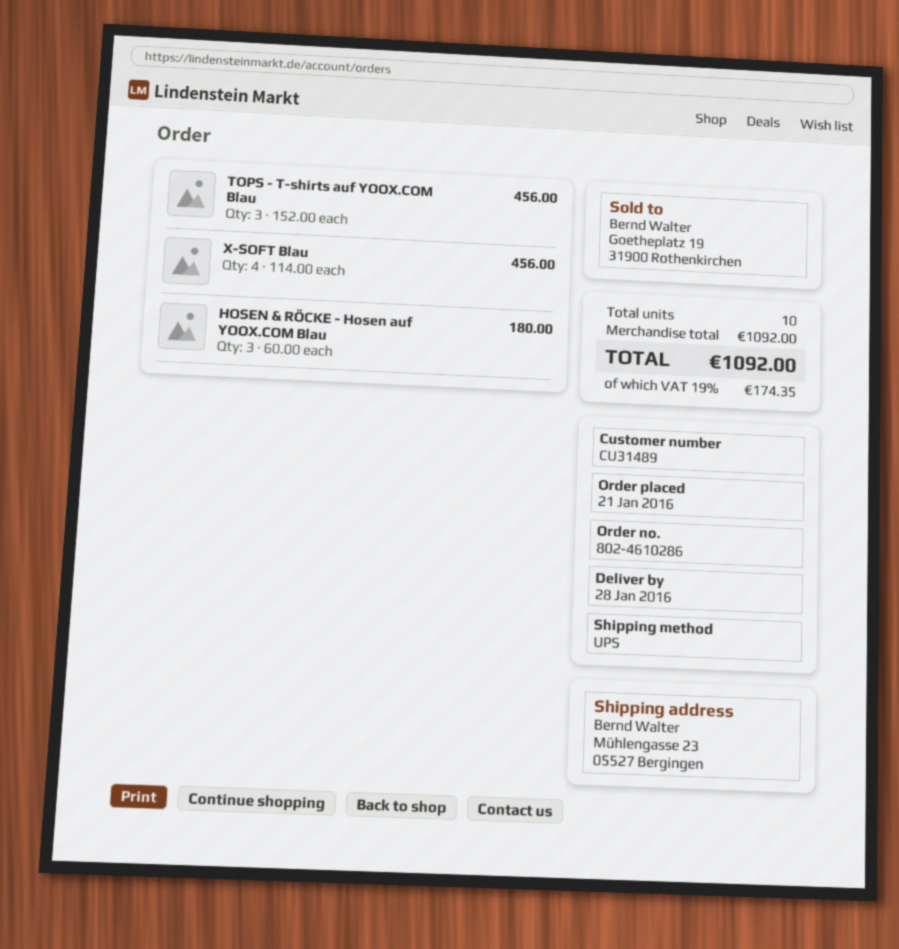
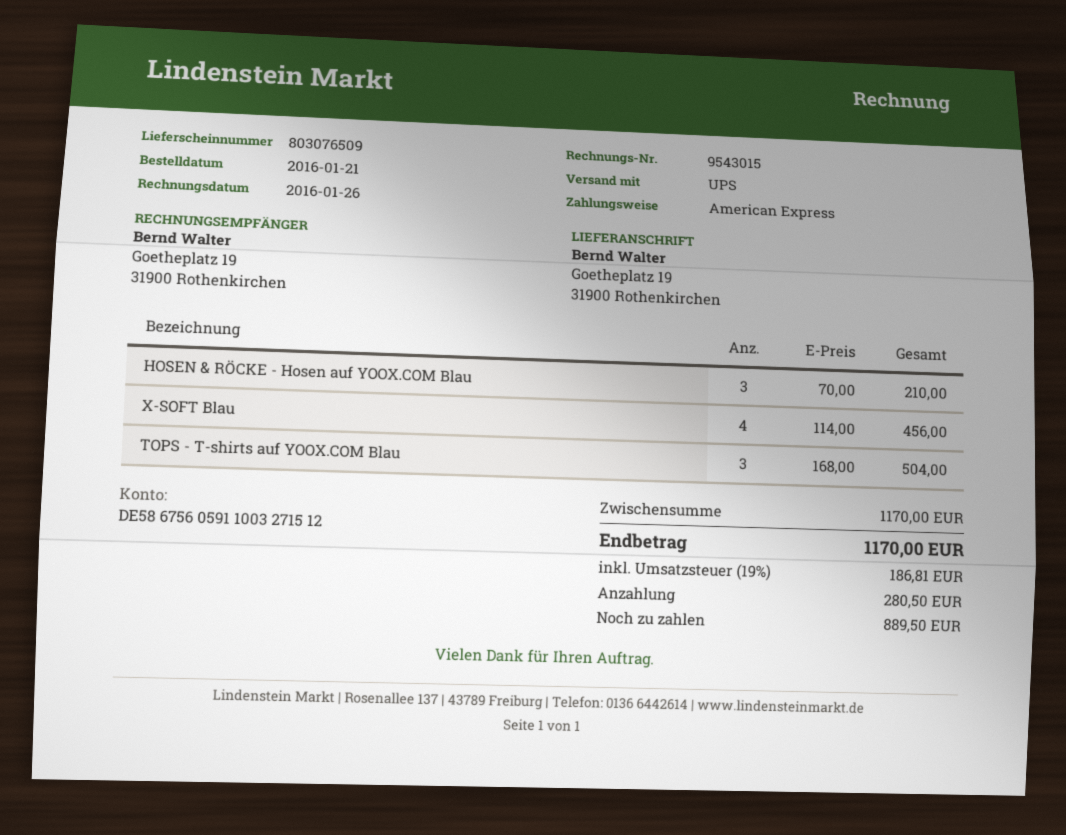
ship to: Mühlengasse 23, 05527 Bergingen -> Goetheplatz 19, 31900 Rothenkirchen
TOPS - T-shirts auf YOOX.COM Blau: 3 x 152.00 = 456.00 -> 3 x 168.00 = 504.00
HOSEN & RÖCKE - Hosen auf YOOX.COM Blau: 3 x 60.00 = 180.00 -> 3 x 70.00 = 210.00
subtotal: 1092.00 -> 1170.00
tax: 19% = 174.35 -> 19% = 186.81
total: 1092.00 -> 1170.00

